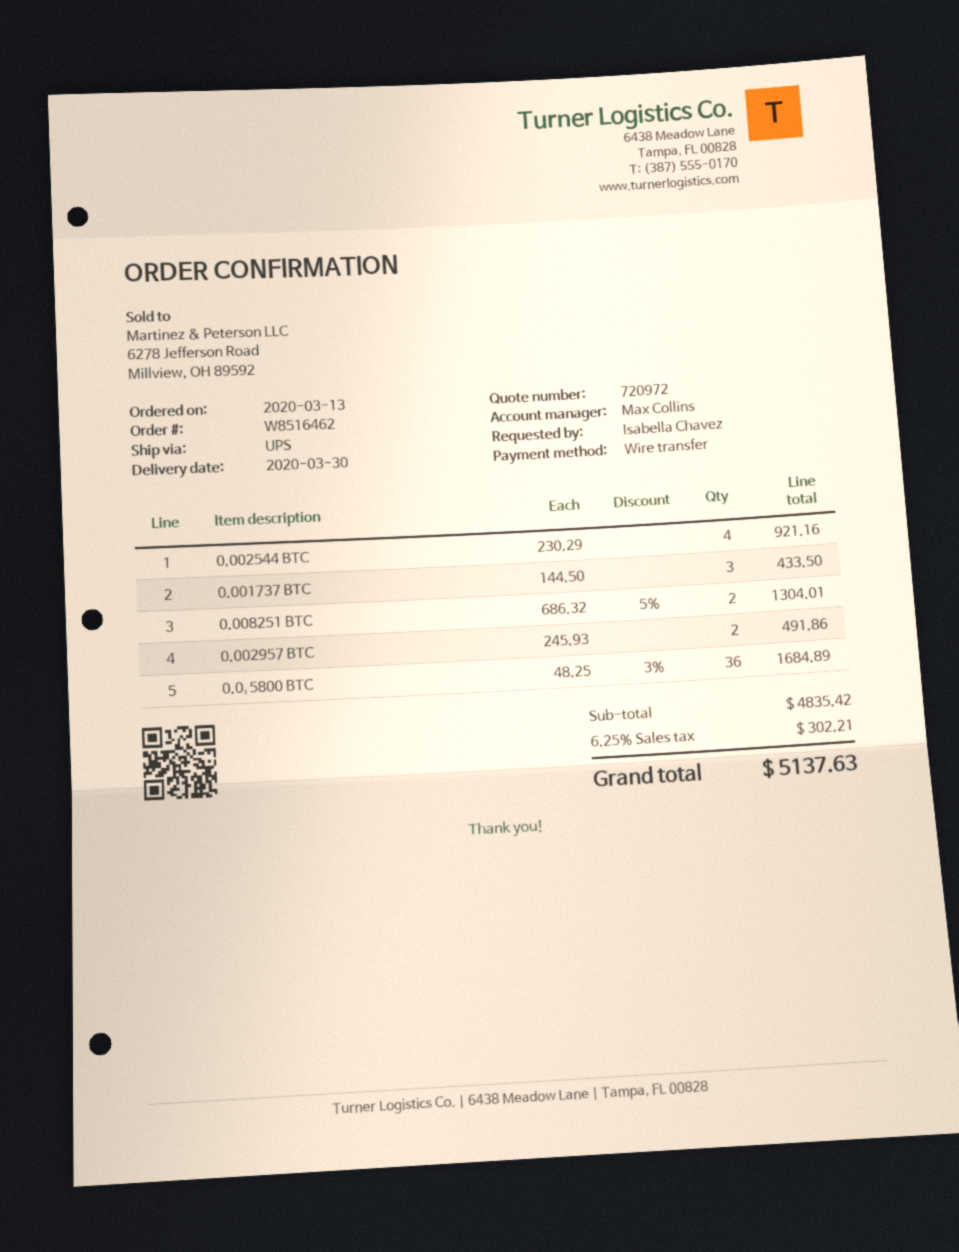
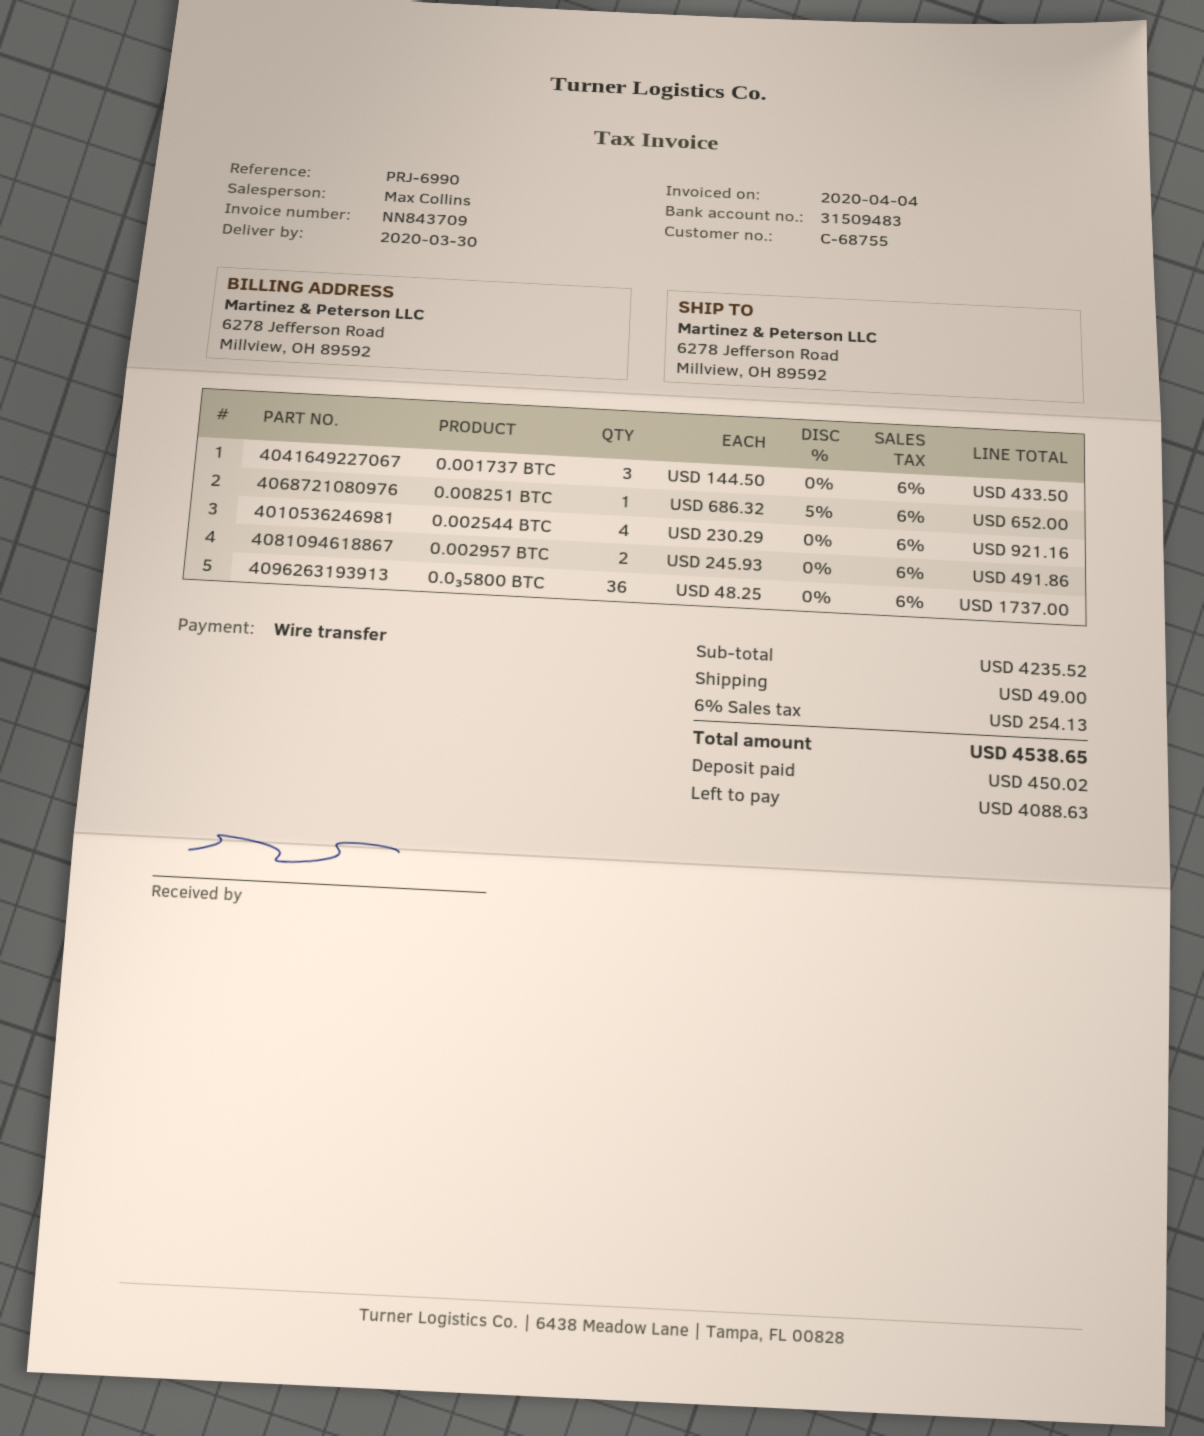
0.008251 BTC: 2 x 686.32 - 5% = 1304.01 -> 1 x 686.32 - 5% = 652.00
0.0₃5800 BTC: 36 x 48.25 - 3% = 1684.89 -> 36 x 48.25 = 1737.00
subtotal: 4835.42 -> 4235.52
shipping: none -> 49.00
tax: 6.25% = 302.21 -> 6% = 254.13
total: 5137.63 -> 4538.65

